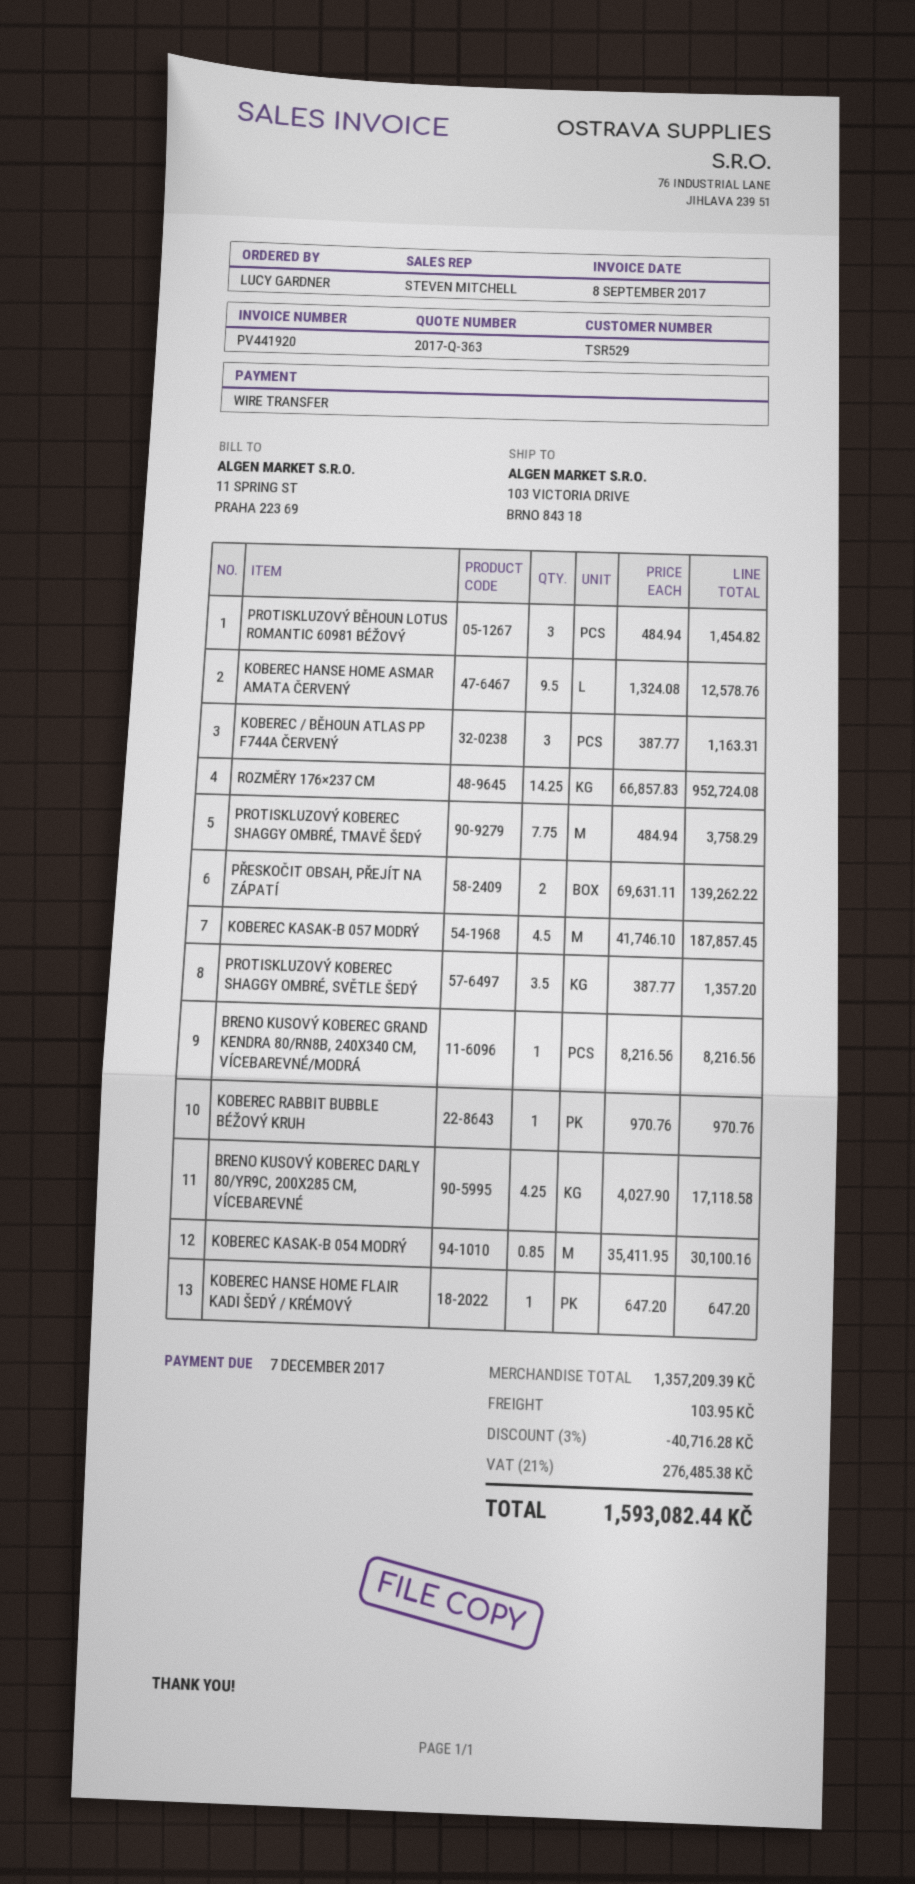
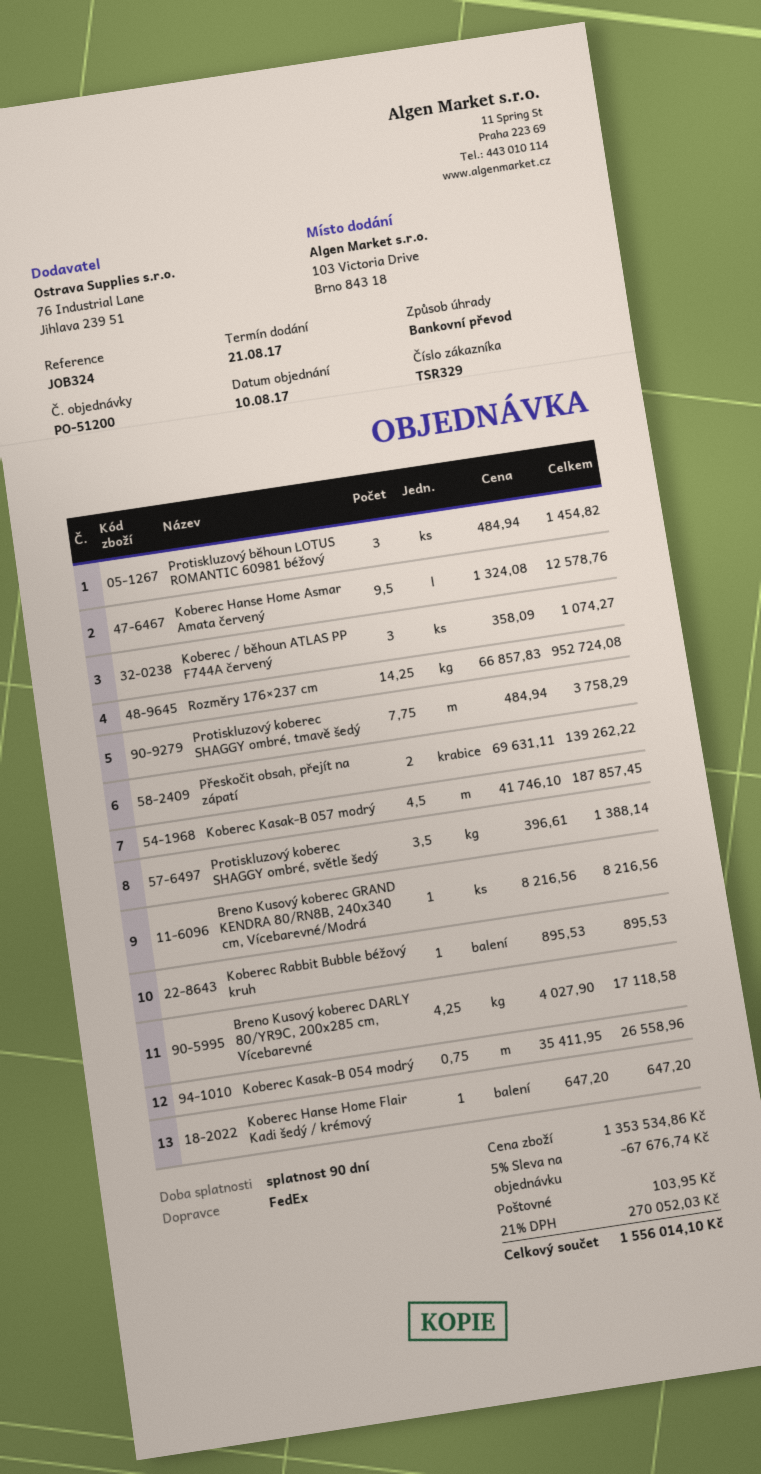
customer number: TSR529 -> TSR329
KOBEREC / BĚHOUN ATLAS PP F744A ČERVENÝ: 3 x 387.77 = 1163.31 -> 3 x 358.09 = 1074.27
PROTISKLUZOVÝ KOBEREC SHAGGY OMBRÉ, SVĚTLE ŠEDÝ: 3.5 x 387.77 = 1357.20 -> 3.5 x 396.61 = 1388.14
KOBEREC RABBIT BUBBLE BÉŽOVÝ KRUH: 1 x 970.76 = 970.76 -> 1 x 895.53 = 895.53
KOBEREC KASAK-B 054 MODRÝ: 0.85 x 35411.95 = 30100.16 -> 0.75 x 35411.95 = 26558.96
subtotal: 1357209.39 -> 1353534.86
discount: 3% = 40716.28 -> 5% = 67676.74
tax: 21% = 276485.38 -> 21% = 270052.03
total: 1593082.44 -> 1556014.10

